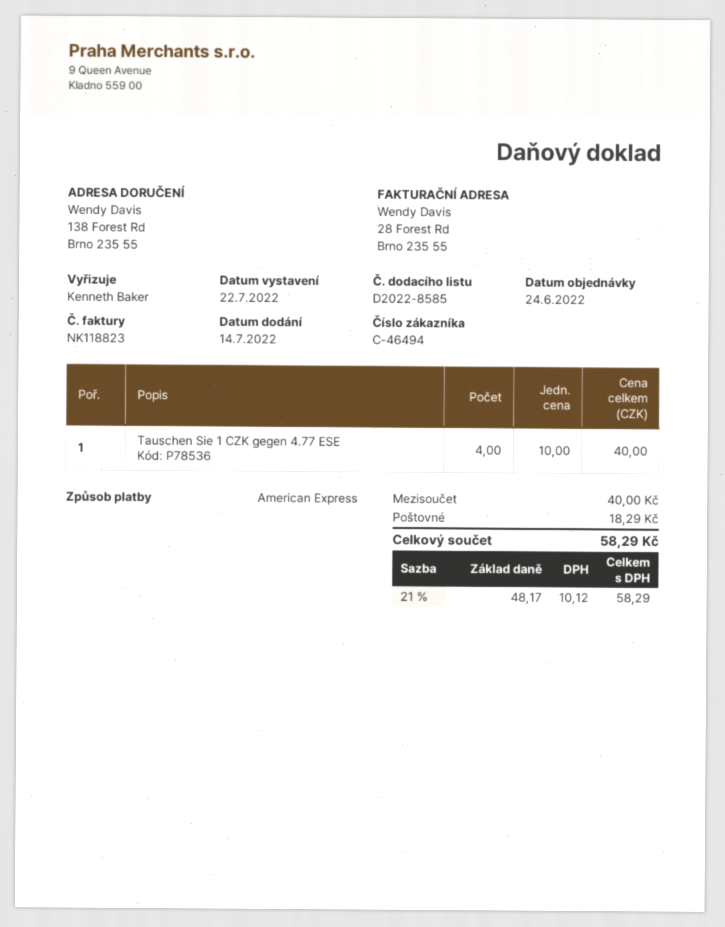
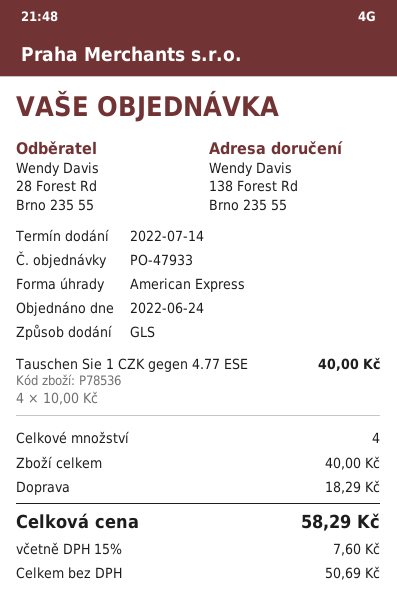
net: 48.17 -> 50.69
tax: 21% = 10.12 -> 15% = 7.60

